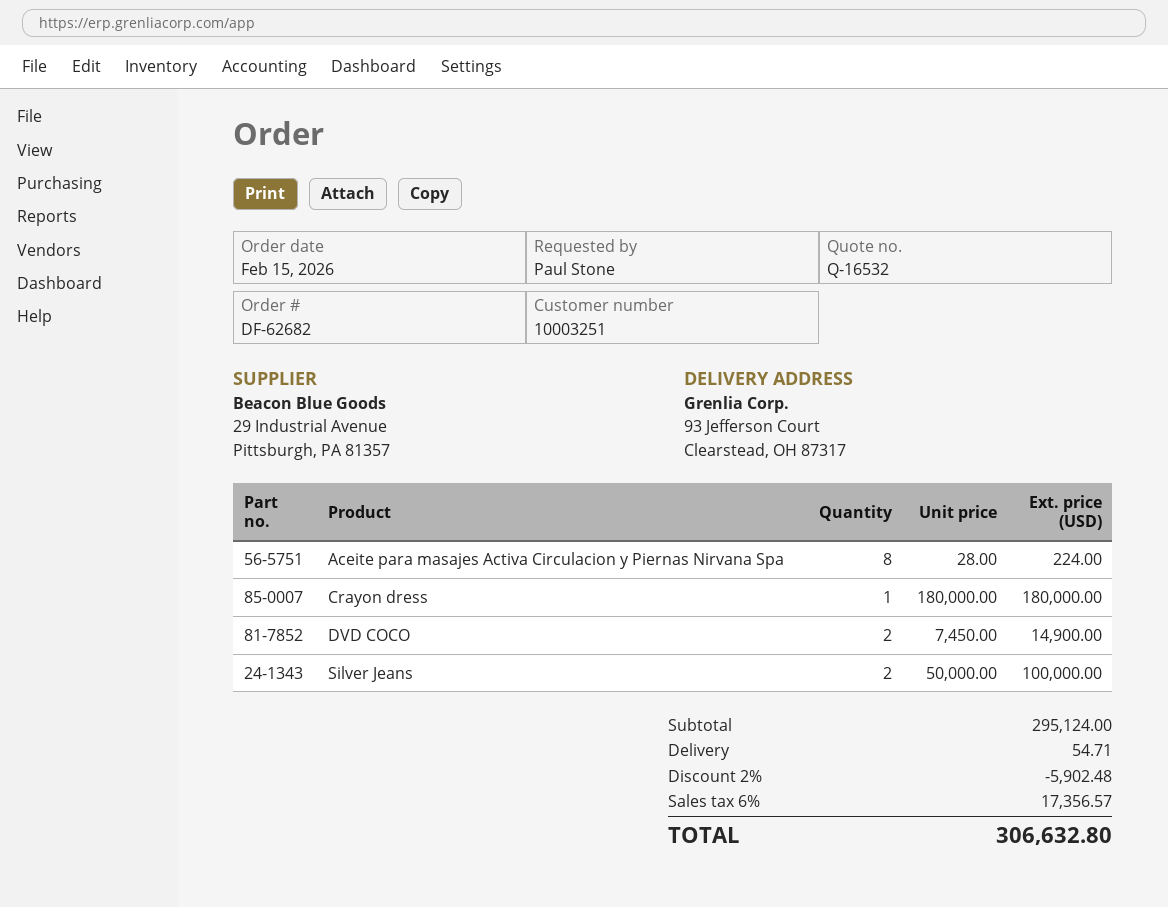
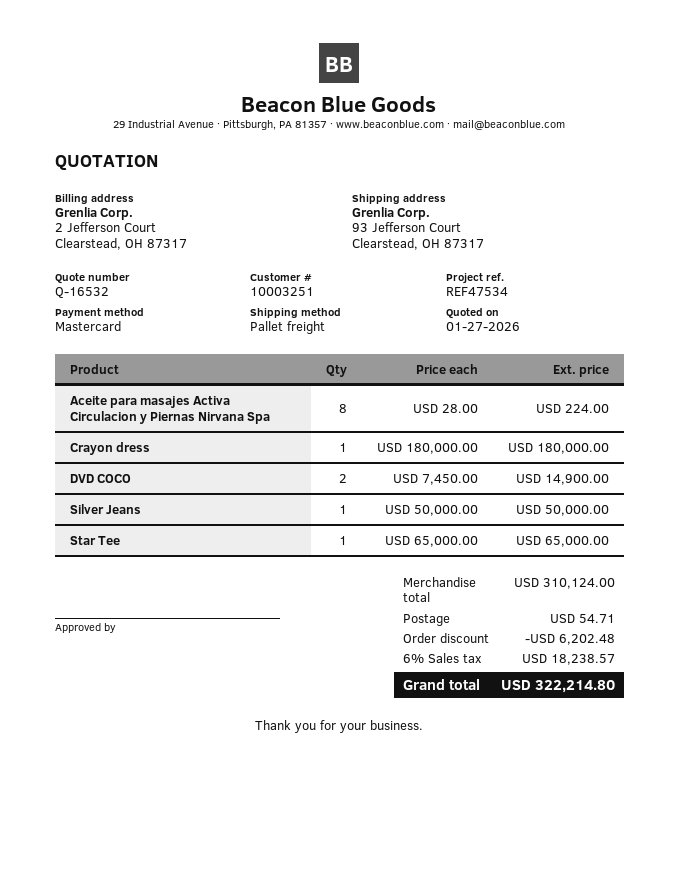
Silver Jeans: 2 x 50000.00 = 100000.00 -> 1 x 50000.00 = 50000.00
Star Tee: none -> 1 x 65000.00 = 65000.00
subtotal: 295124.00 -> 310124.00
discount: 5902.48 -> 6202.48
tax: 6% = 17356.57 -> 6% = 18238.57
total: 306632.80 -> 322214.80

